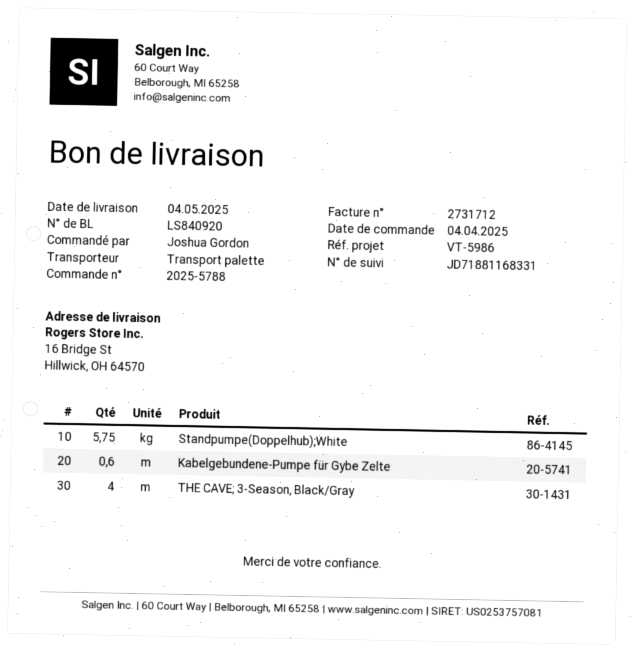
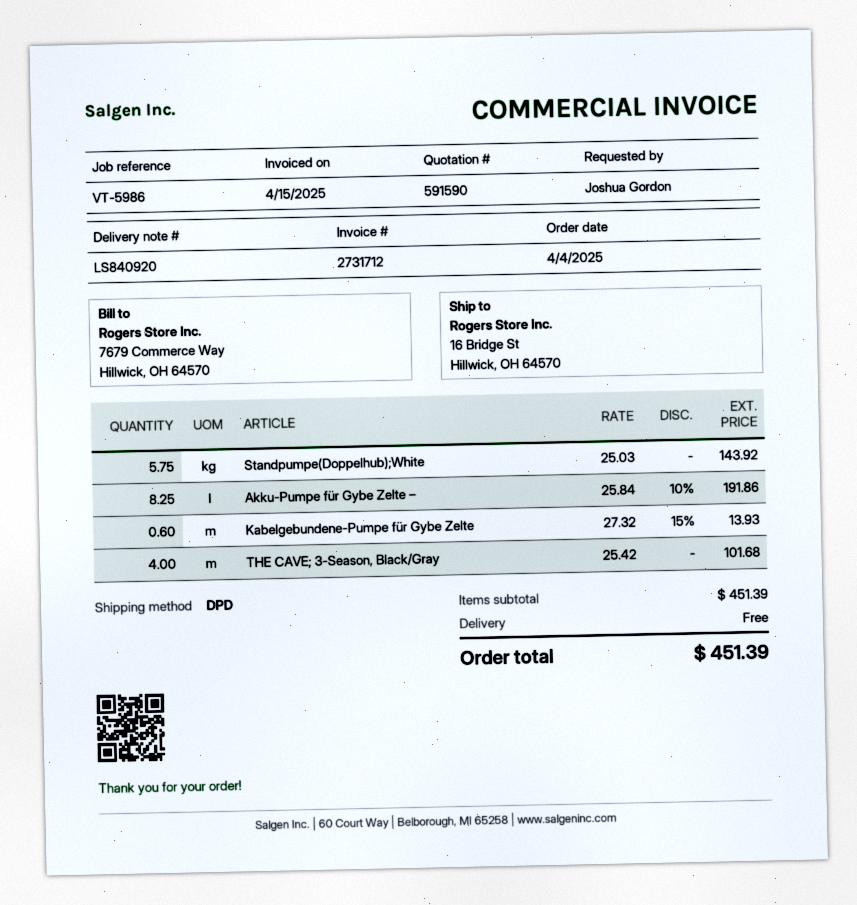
shipping method: pallet freight -> DPD
Akku-Pumpe für Gybe Zelte –: none -> 8.25

